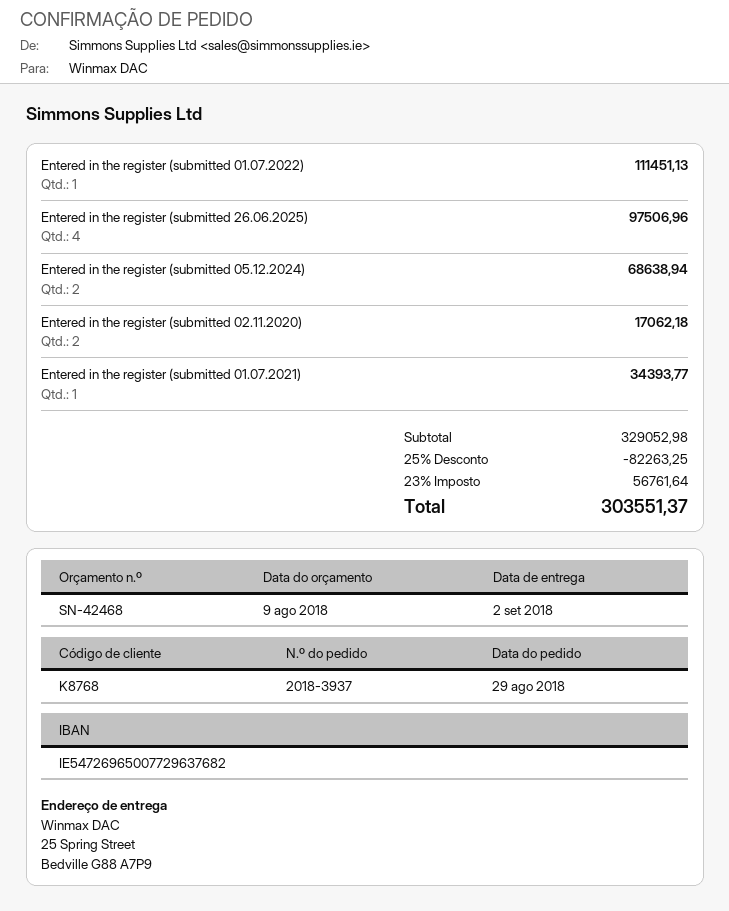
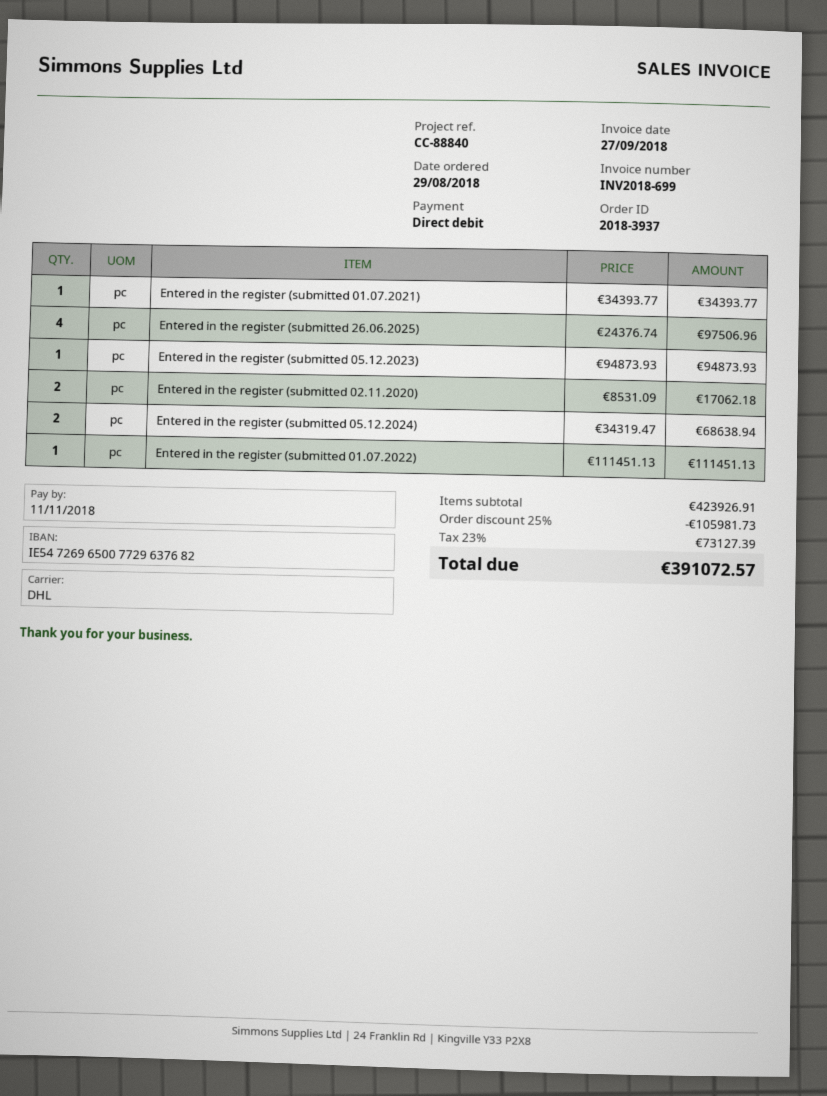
Entered in the register (submitted 05.12.2023): none -> 1 for 94873.93
subtotal: 329052.98 -> 423926.91
discount: 25% = 82263.25 -> 25% = 105981.73
tax: 23% = 56761.64 -> 23% = 73127.39
total: 303551.37 -> 391072.57

